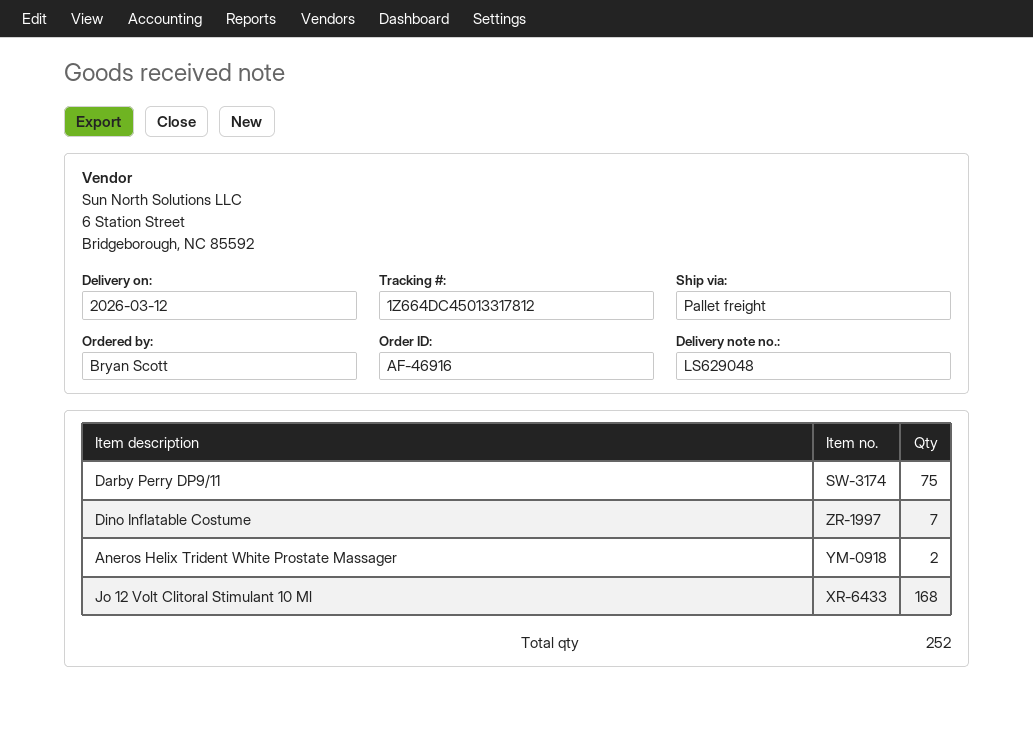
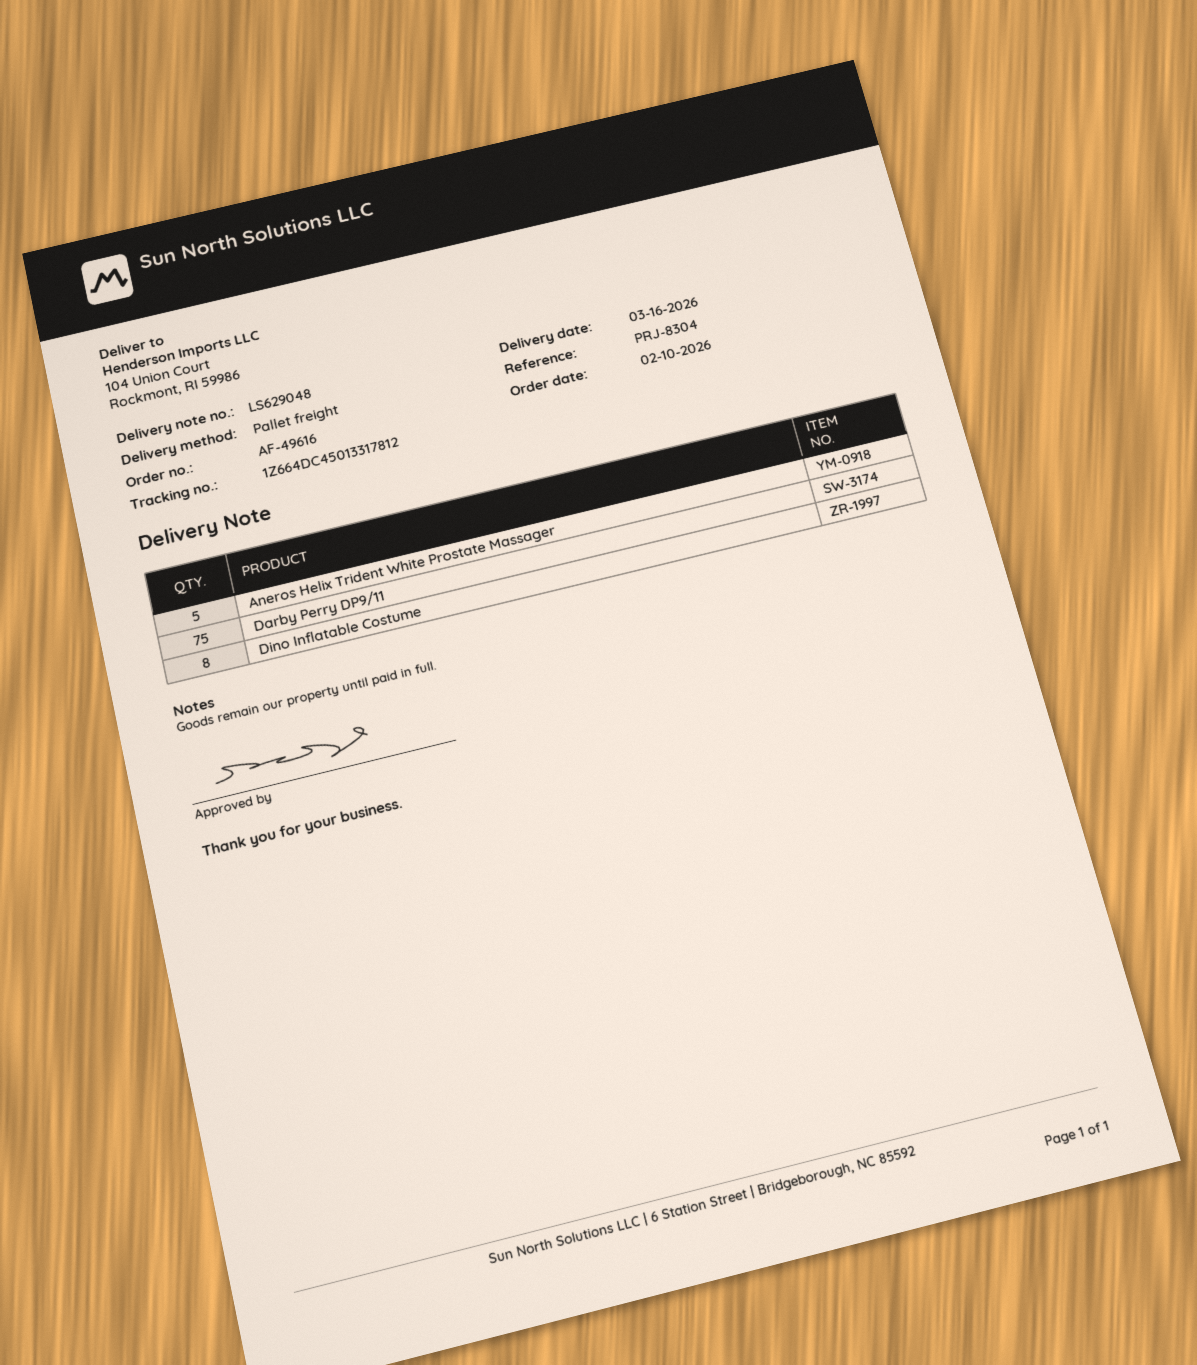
order number: AF-46916 -> AF-49616
delivery date: 2026-03-12 -> 2026-03-16
Dino Inflatable Costume: 7 -> 8
Aneros Helix Trident White Prostate Massager: 2 -> 5
Jo 12 Volt Clitoral Stimulant 10 Ml: 168 -> none

